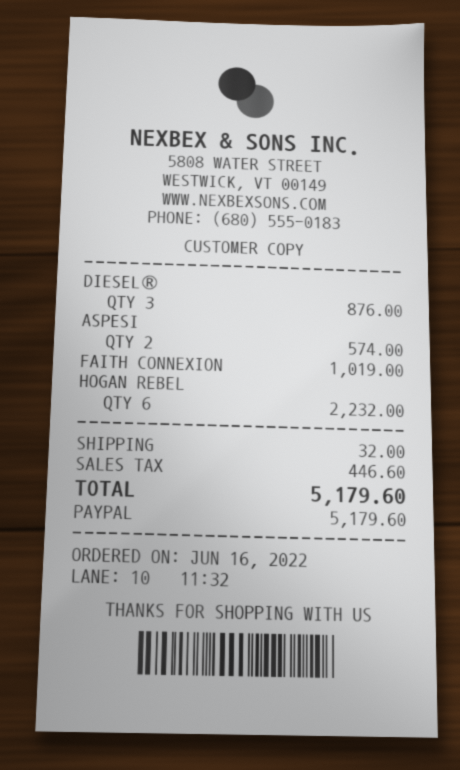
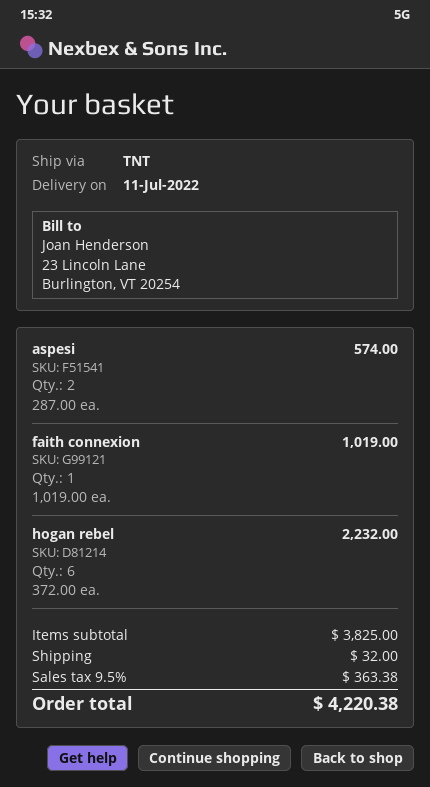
DIESEL®: 3 for 876.00 -> none
tax: 446.60 -> 363.38
total: 5179.60 -> 4220.38

